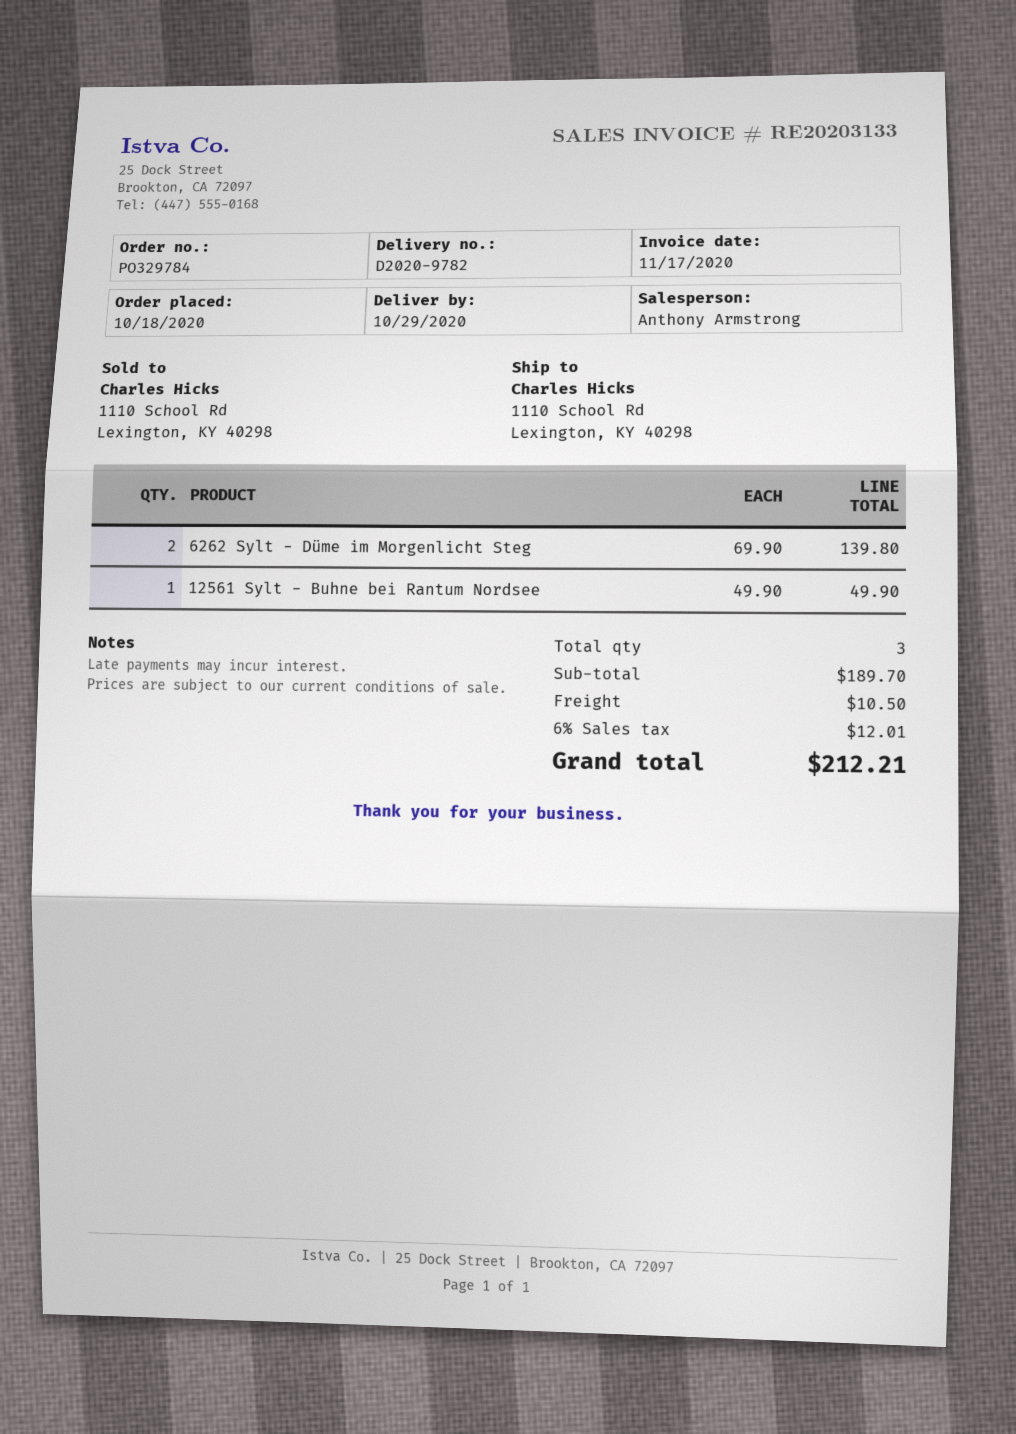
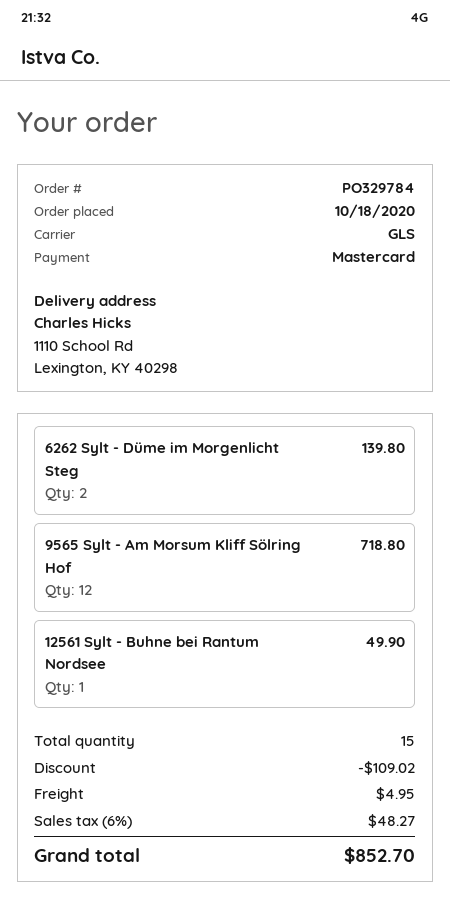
9565 Sylt - Am Morsum Kliff Sölring Hof: none -> 12 for 718.80
total quantity: 3 -> 15
discount: none -> 109.02
shipping: 10.50 -> 4.95
tax: 6% = 12.01 -> 6% = 48.27
total: 212.21 -> 852.70

